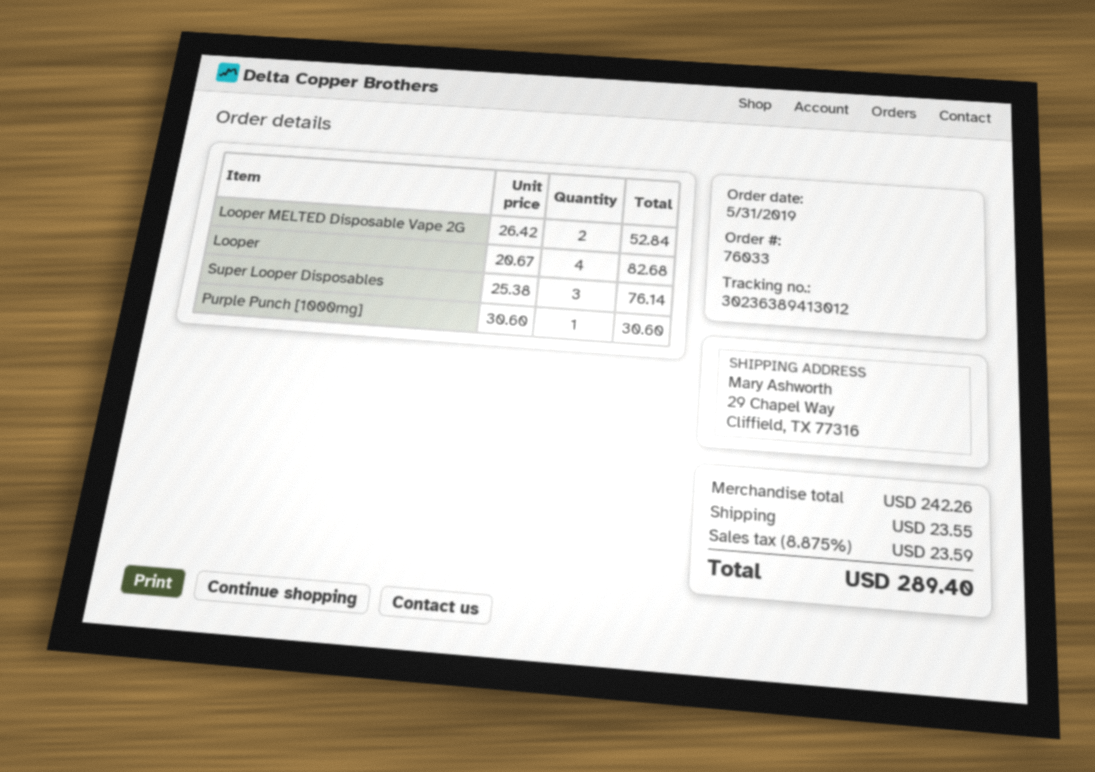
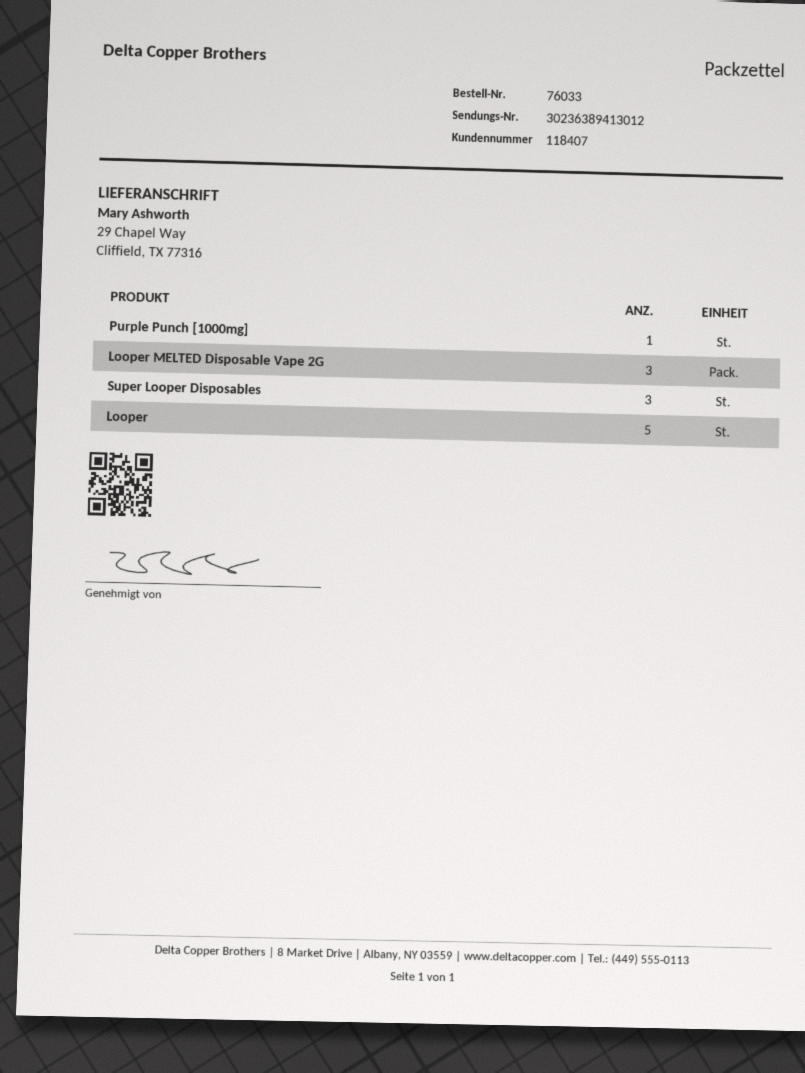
Looper MELTED Disposable Vape 2G: 2 -> 3
Looper: 4 -> 5

